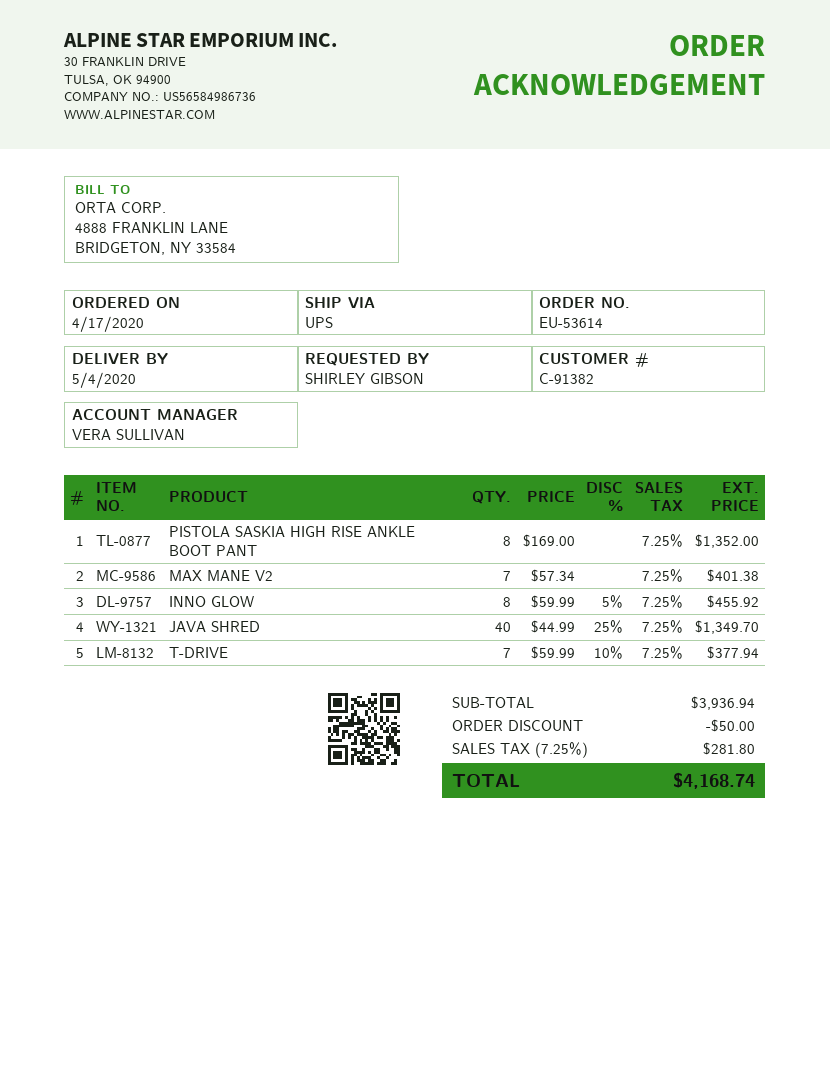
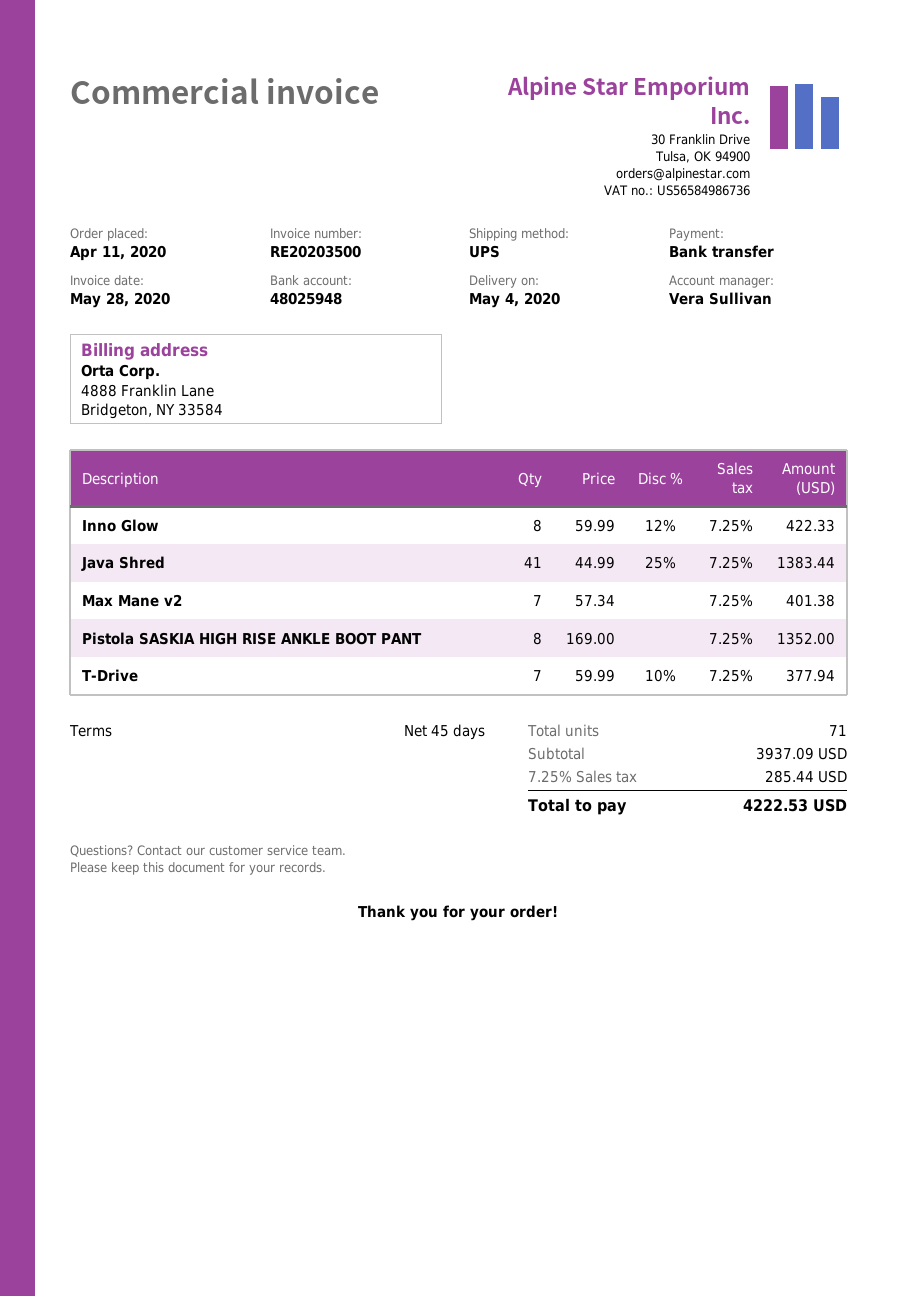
order date: 2020-04-17 -> 2020-04-11
INNO GLOW: 8 x 59.99 - 5% = 455.92 -> 8 x 59.99 - 12% = 422.33
JAVA SHRED: 40 x 44.99 - 25% = 1349.70 -> 41 x 44.99 - 25% = 1383.44
subtotal: 3936.94 -> 3937.09
discount: 50.00 -> none
tax: 7.25% = 281.80 -> 7.25% = 285.44
total: 4168.74 -> 4222.53

